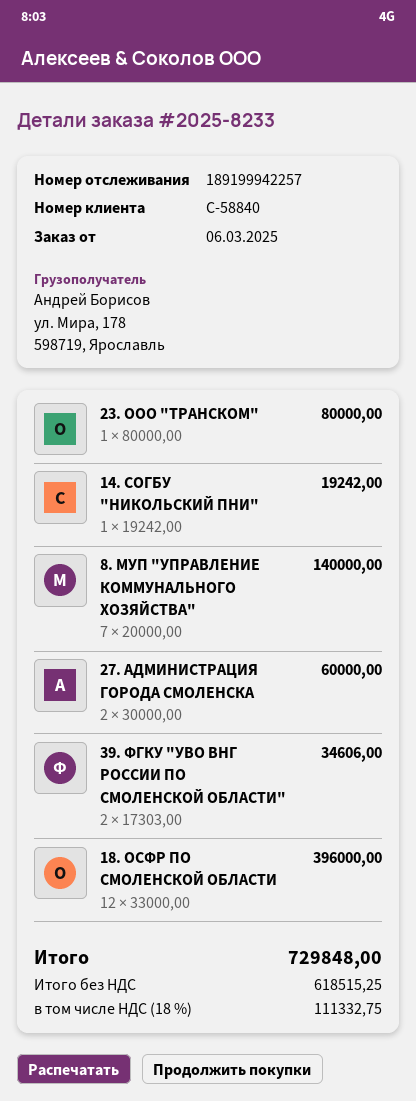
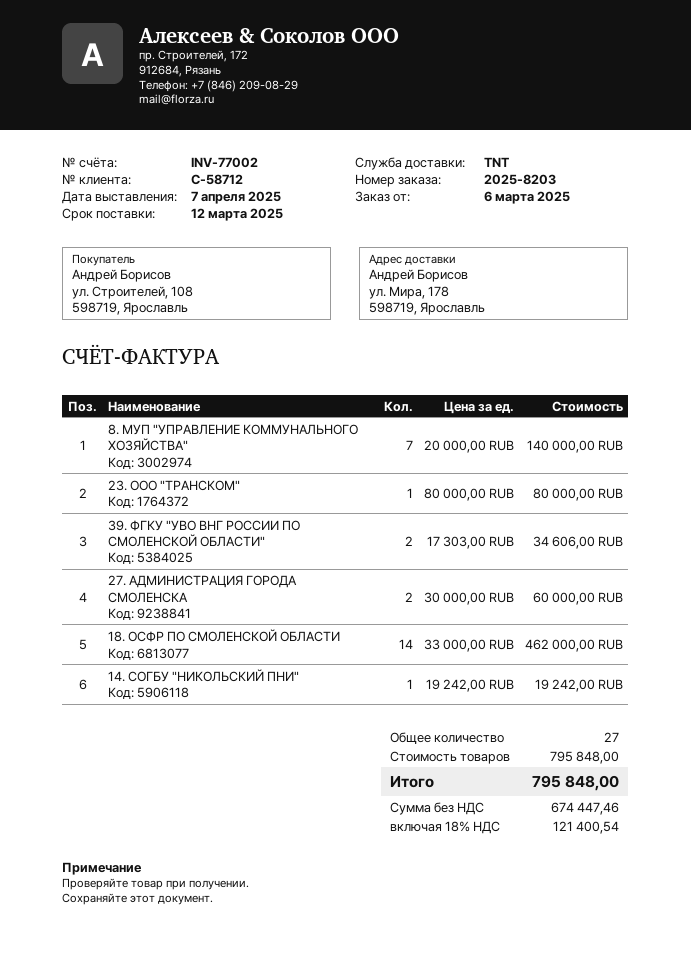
order number: 2025-8233 -> 2025-8203
customer number: C-58840 -> C-58712
18. ОСФР ПО СМОЛЕНСКОЙ ОБЛАСТИ: 12 x 33000.00 = 396000.00 -> 14 x 33000.00 = 462000.00
net: 618515.25 -> 674447.46
tax: 18% = 111332.75 -> 18% = 121400.54
total: 729848.00 -> 795848.00

